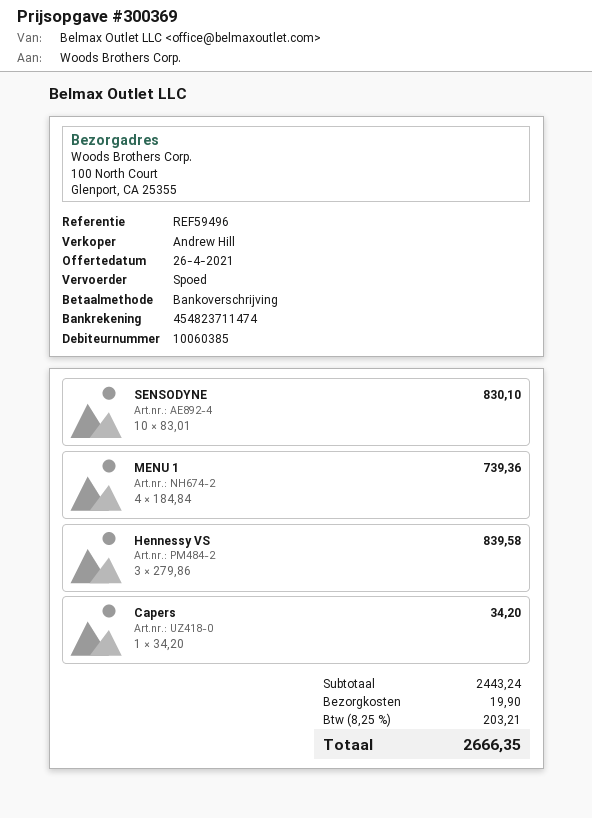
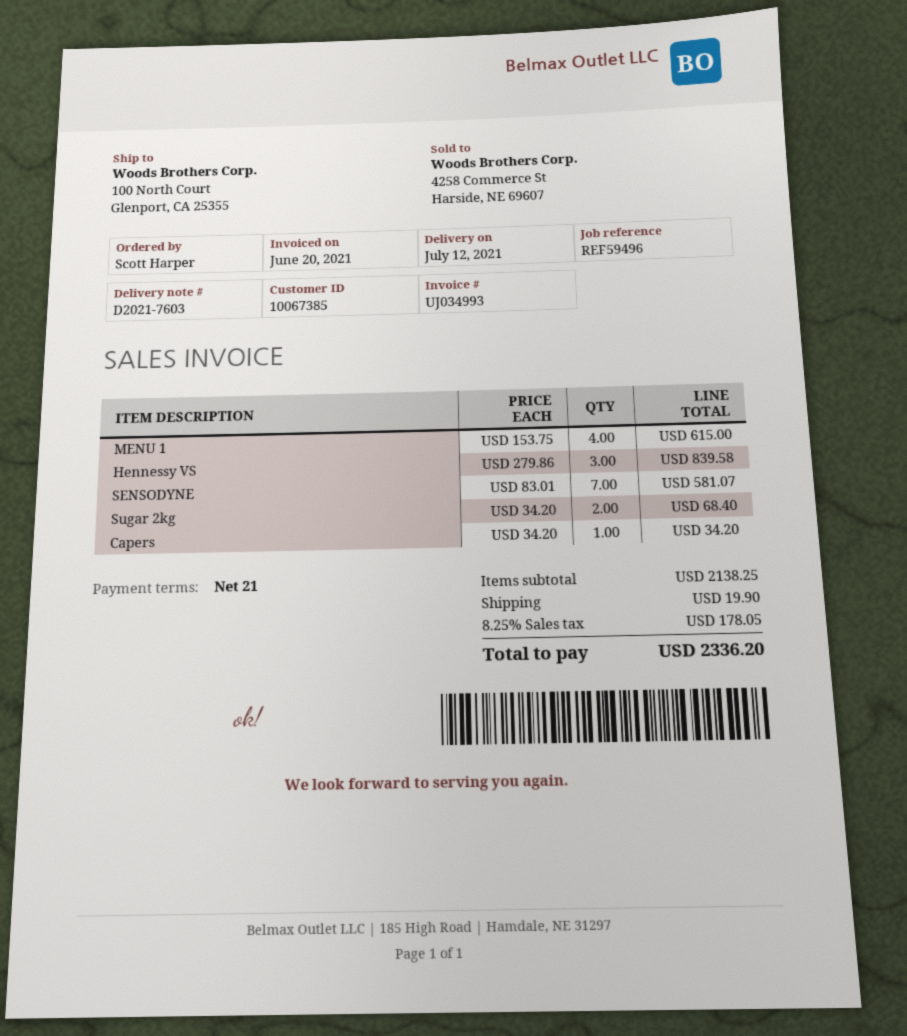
customer number: 10060385 -> 10067385
SENSODYNE: 10 x 83.01 = 830.10 -> 7 x 83.01 = 581.07
MENU 1: 4 x 184.84 = 739.36 -> 4 x 153.75 = 615.00
Sugar 2kg: none -> 2 x 34.20 = 68.40
subtotal: 2443.24 -> 2138.25
tax: 8.25% = 203.21 -> 8.25% = 178.05
total: 2666.35 -> 2336.20

